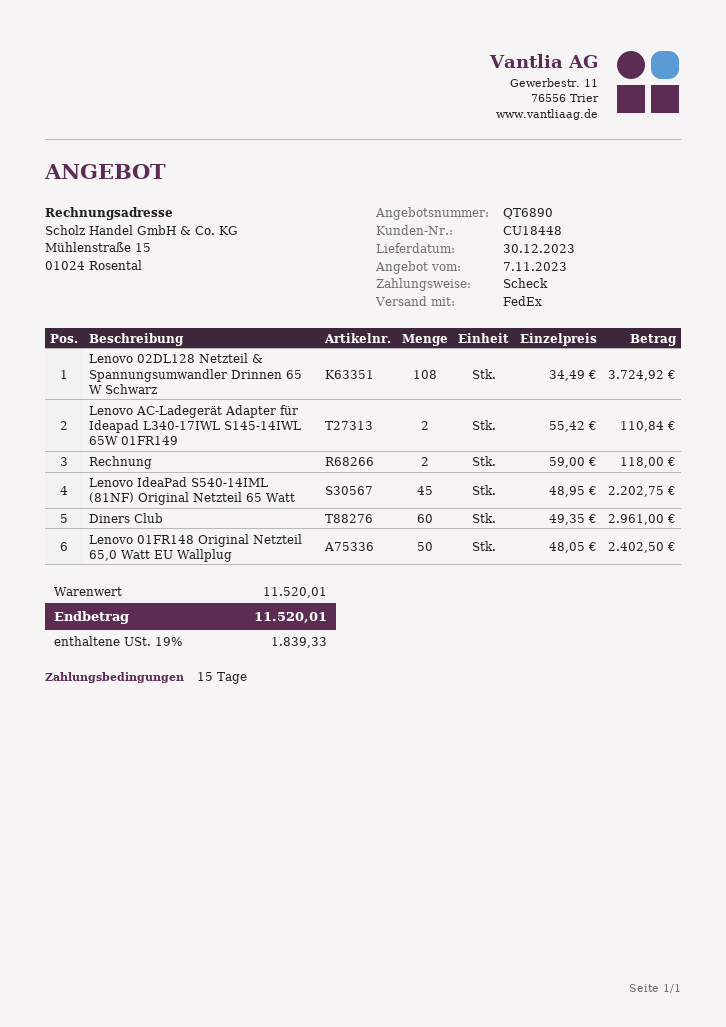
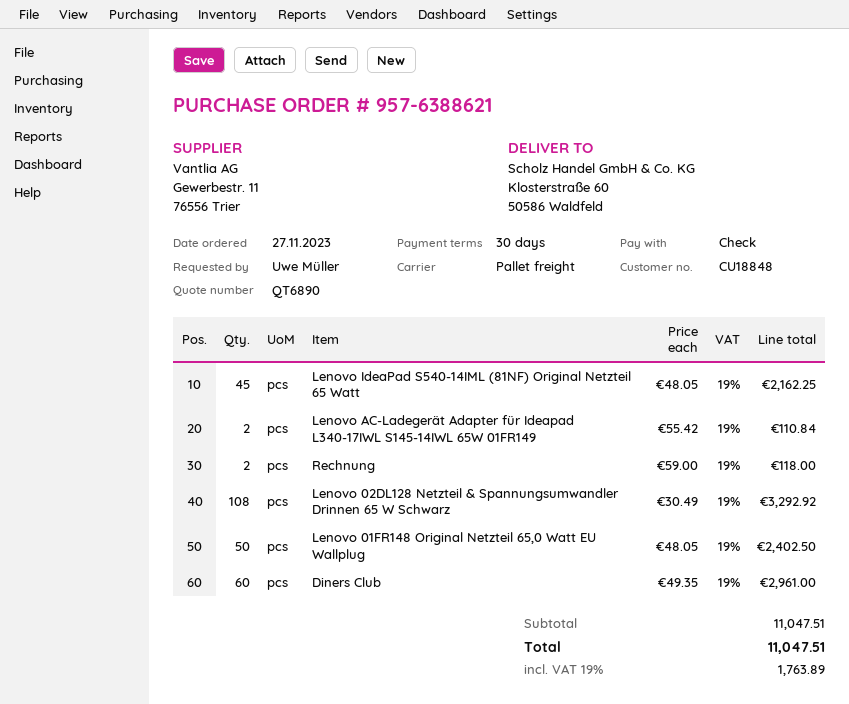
payment terms: 15 days -> 30 days
customer number: CU18448 -> CU18848
shipping method: FedEx -> pallet freight
Lenovo 02DL128 Netzteil & Spannungsumwandler Drinnen 65 W Schwarz: 108 x 34.49 = 3724.92 -> 108 x 30.49 = 3292.92
Lenovo IdeaPad S540-14IML (81NF) Original Netzteil 65 Watt: 45 x 48.95 = 2202.75 -> 45 x 48.05 = 2162.25
subtotal: 11520.01 -> 11047.51
tax: 19% = 1839.33 -> 19% = 1763.89
total: 11520.01 -> 11047.51

